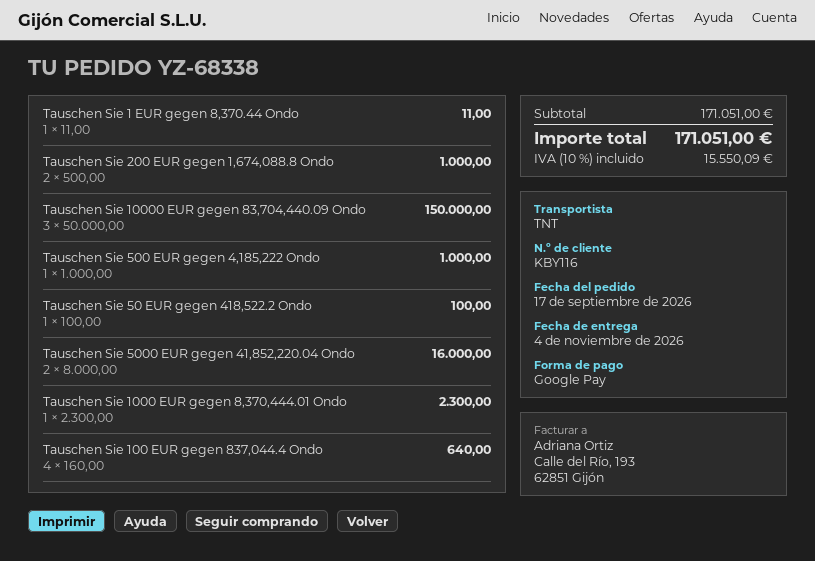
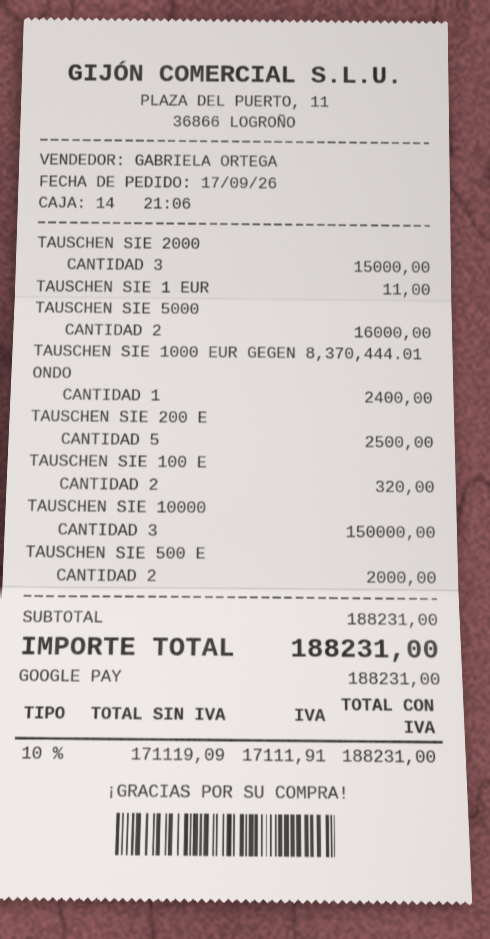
Tauschen Sie 200 EUR gegen 1,674,088.8 Ondo: 2 for 1000.00 -> 5 for 2500.00
Tauschen Sie 500 EUR gegen 4,185,222 Ondo: 1 for 1000.00 -> 2 for 2000.00
Tauschen Sie 50 EUR gegen 418,522.2 Ondo: 1 for 100.00 -> none
Tauschen Sie 1000 EUR gegen 8,370,444.01 Ondo: 1 for 2300.00 -> 1 for 2400.00
Tauschen Sie 100 EUR gegen 837,044.4 Ondo: 4 for 640.00 -> 2 for 320.00
TAUSCHEN SIE 2000: none -> 3 for 15000.00
subtotal: 171051.00 -> 188231.00
tax: 10% = 15550.09 -> 10% = 17111.91
total: 171051.00 -> 188231.00

